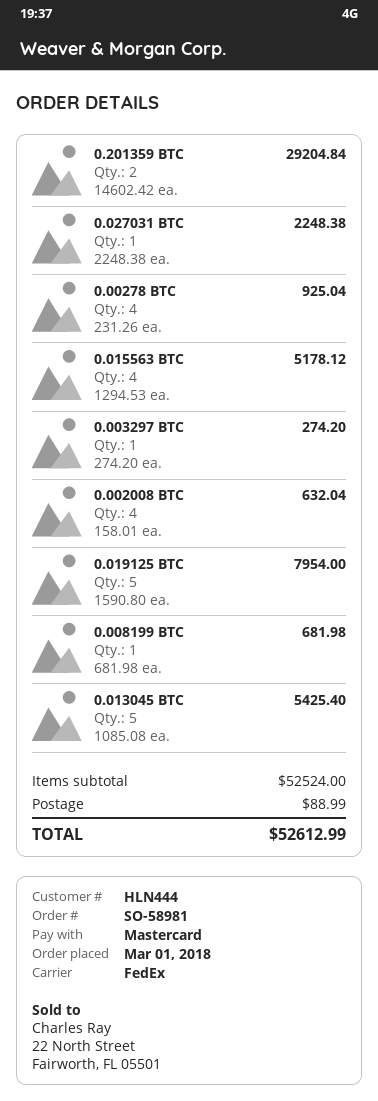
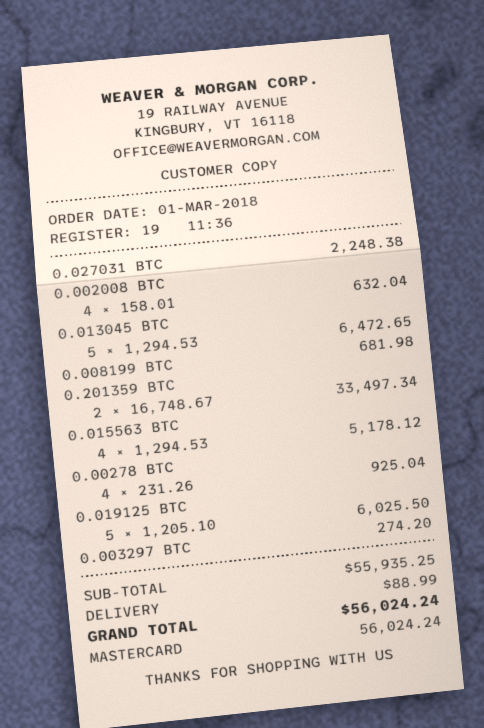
0.201359 BTC: 2 x 14602.42 = 29204.84 -> 2 x 16748.67 = 33497.34
0.019125 BTC: 5 x 1590.80 = 7954.00 -> 5 x 1205.10 = 6025.50
0.013045 BTC: 5 x 1085.08 = 5425.40 -> 5 x 1294.53 = 6472.65
subtotal: 52524.00 -> 55935.25
total: 52612.99 -> 56024.24

